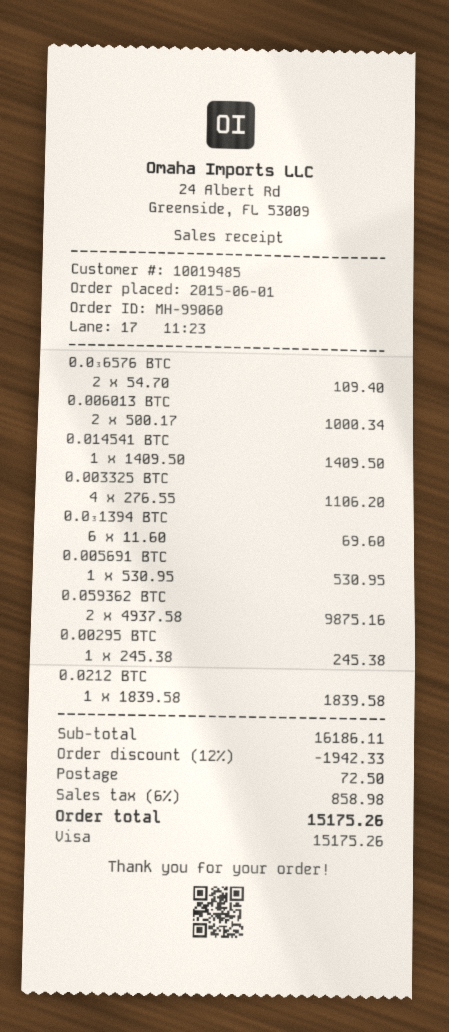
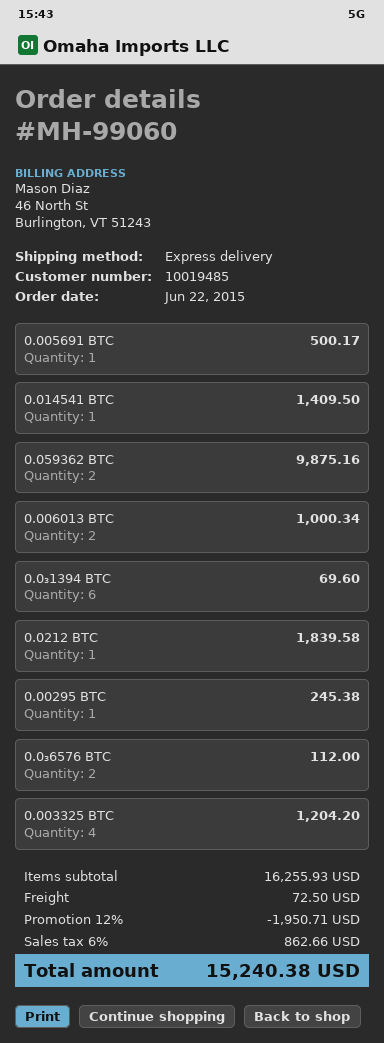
order date: 2015-06-01 -> 2015-06-22
0.0₃6576 BTC: 2 for 109.40 -> 2 for 112.00
0.003325 BTC: 4 for 1106.20 -> 4 for 1204.20
0.005691 BTC: 1 for 530.95 -> 1 for 500.17
subtotal: 16186.11 -> 16255.93
discount: 12% = 1942.33 -> 12% = 1950.71
tax: 6% = 858.98 -> 6% = 862.66
total: 15175.26 -> 15240.38

